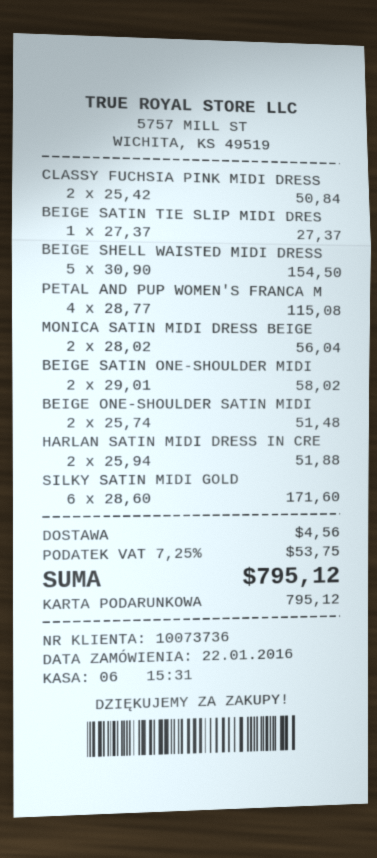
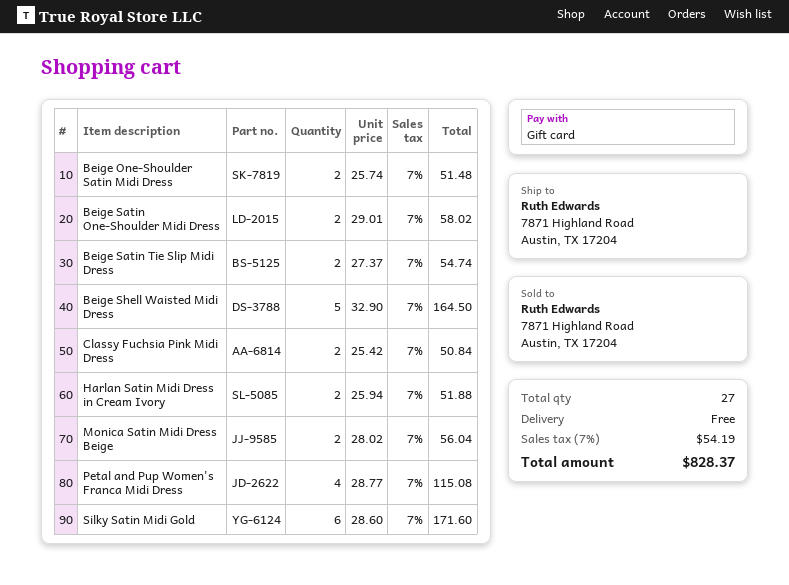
BEIGE SATIN TIE SLIP MIDI DRES: 1 x 27.37 = 27.37 -> 2 x 27.37 = 54.74
BEIGE SHELL WAISTED MIDI DRESS: 5 x 30.90 = 154.50 -> 5 x 32.90 = 164.50
shipping: 4.56 -> 0.00
tax: 7.25% = 53.75 -> 7% = 54.19
total: 795.12 -> 828.37

